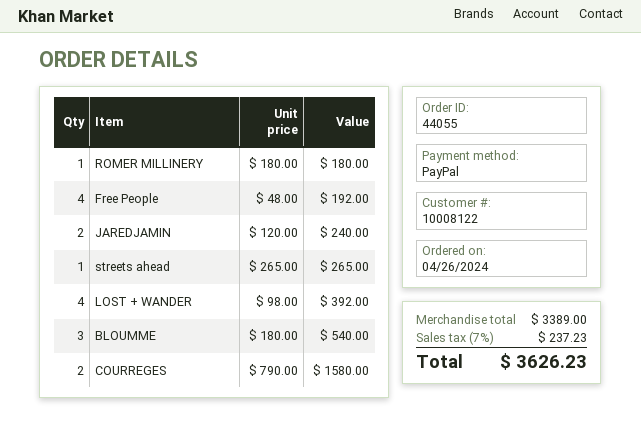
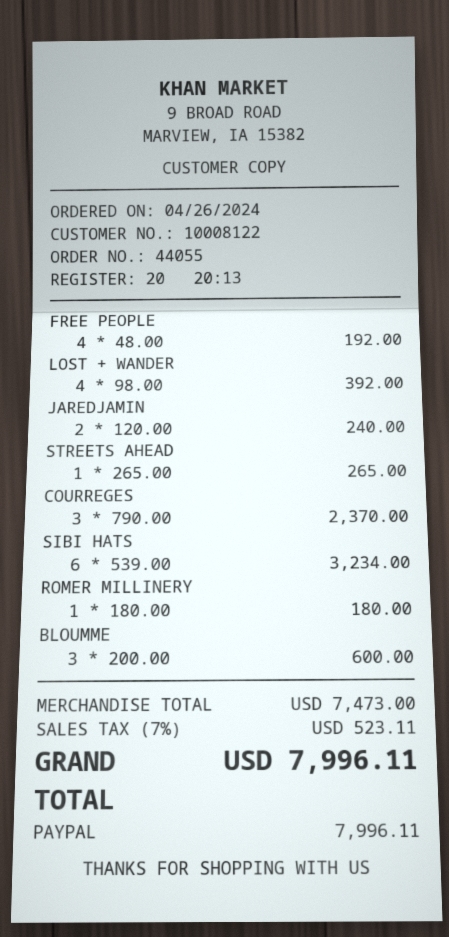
BLOUMME: 3 x 180.00 = 540.00 -> 3 x 200.00 = 600.00
COURREGES: 2 x 790.00 = 1580.00 -> 3 x 790.00 = 2370.00
SIBI HATS: none -> 6 x 539.00 = 3234.00
subtotal: 3389.00 -> 7473.00
tax: 7% = 237.23 -> 7% = 523.11
total: 3626.23 -> 7996.11

